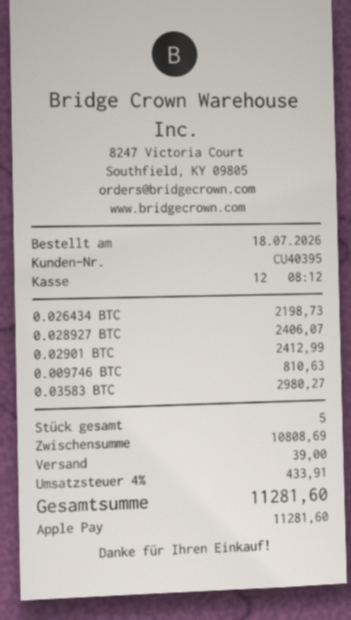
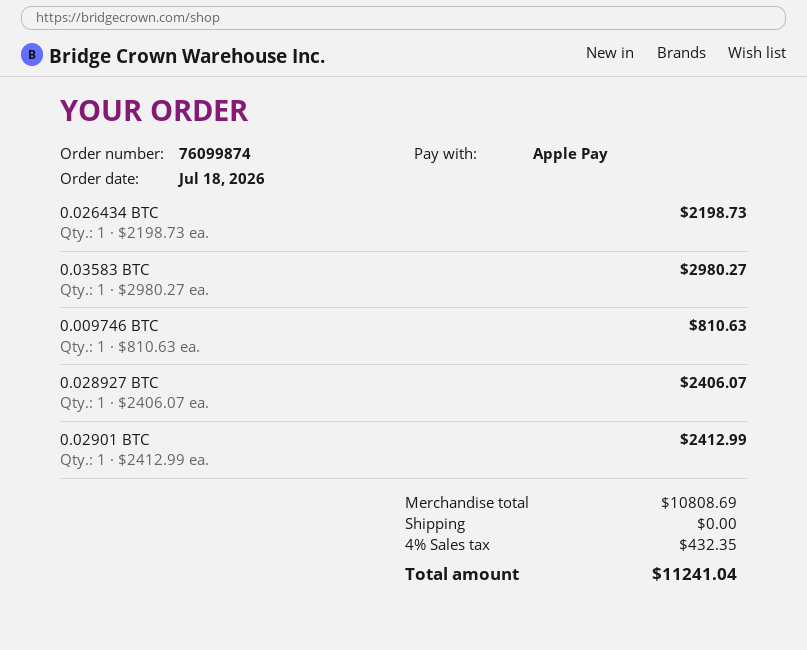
shipping: 39.00 -> 0.00
tax: 4% = 433.91 -> 4% = 432.35
total: 11281.60 -> 11241.04

